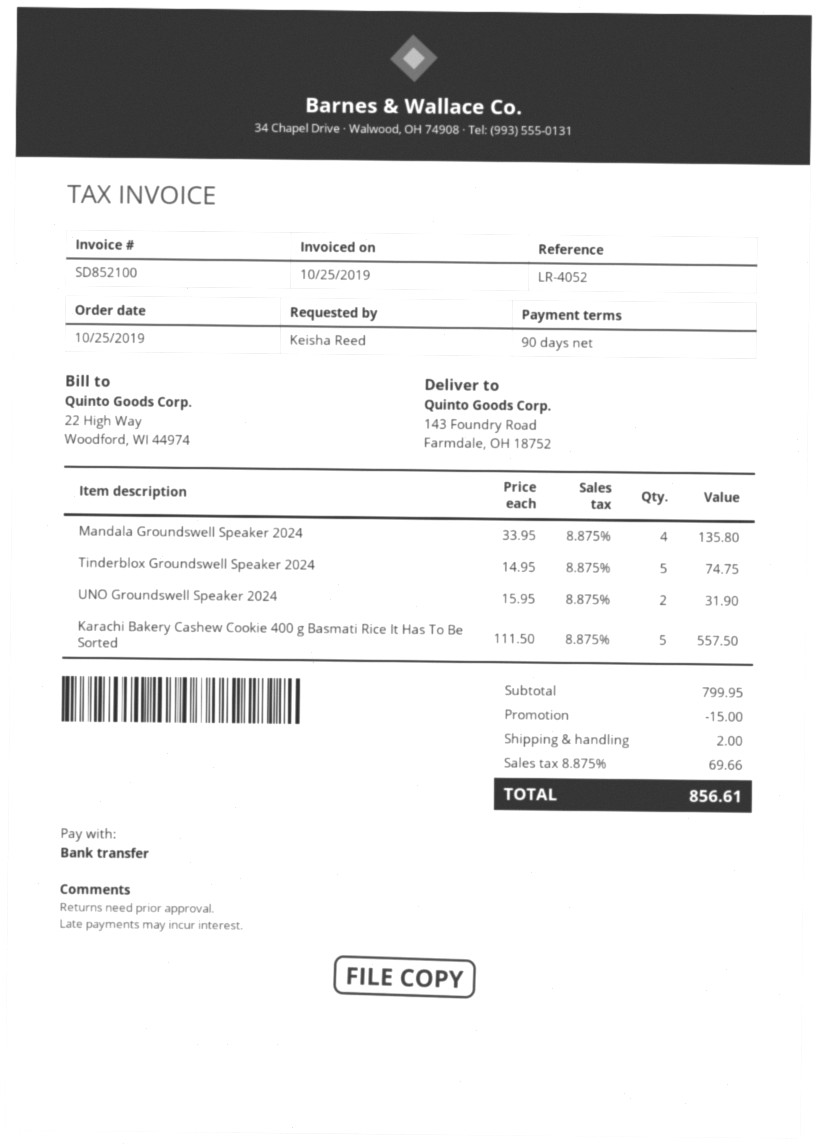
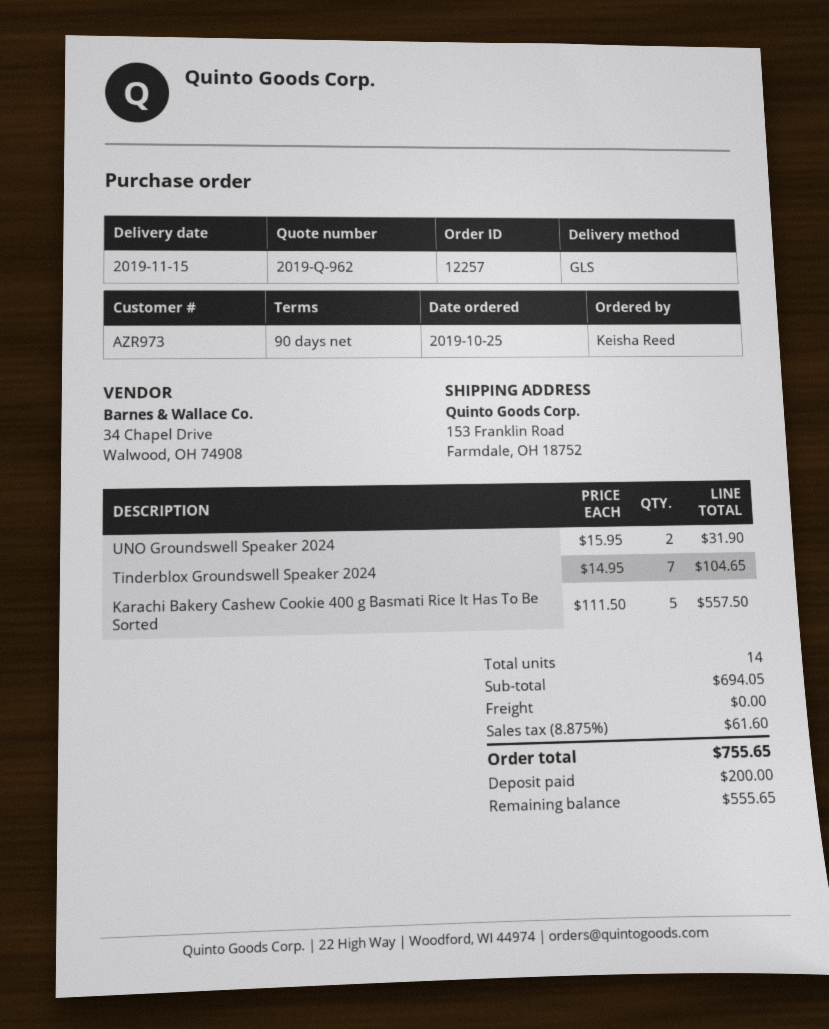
ship to: 143 Foundry Road, Farmdale, OH 18752 -> 153 Franklin Road, Farmdale, OH 18752
Mandala Groundswell Speaker 2024: 4 x 33.95 = 135.80 -> none
Tinderblox Groundswell Speaker 2024: 5 x 14.95 = 74.75 -> 7 x 14.95 = 104.65
subtotal: 799.95 -> 694.05
discount: 15.00 -> none
shipping: 2.00 -> 0.00
tax: 8.875% = 69.66 -> 8.875% = 61.60
total: 856.61 -> 755.65

